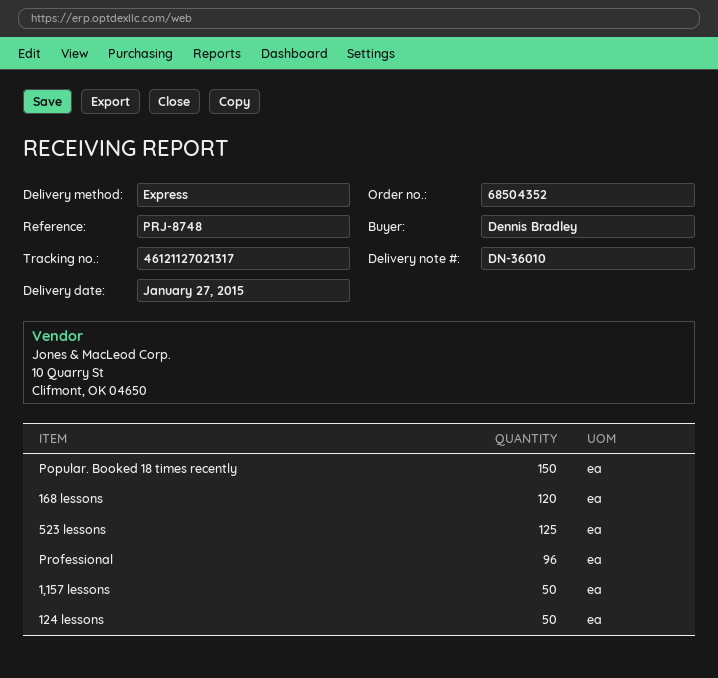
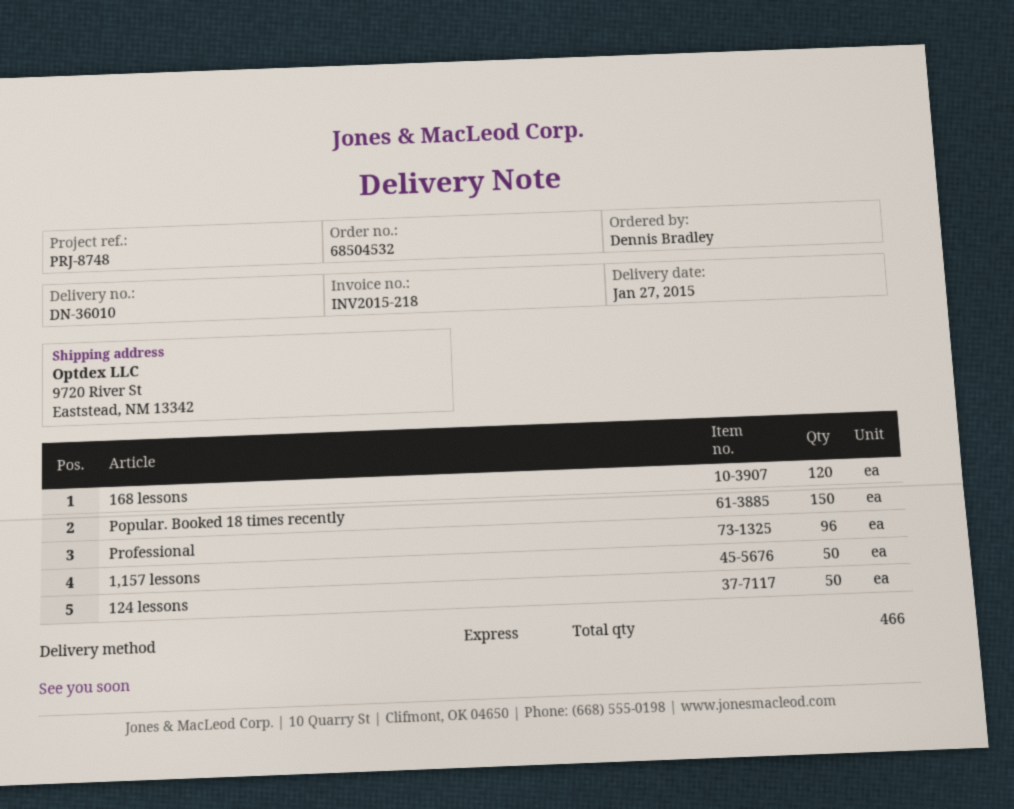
order number: 68504352 -> 68504532
523 lessons: 125 -> none

